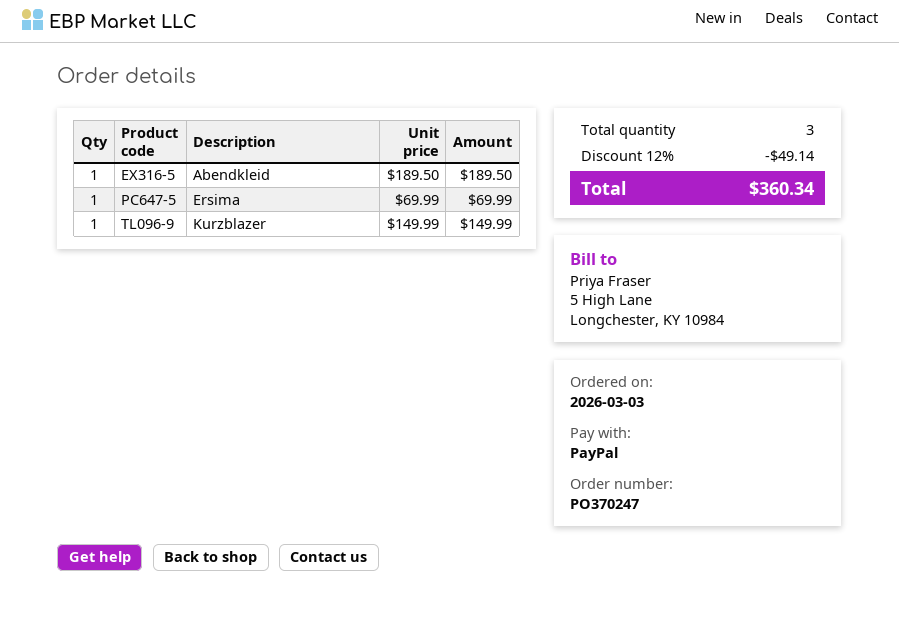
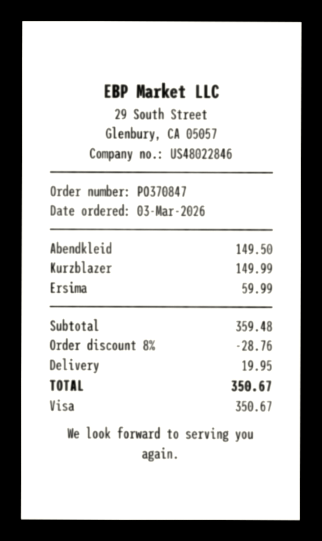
order number: PO370247 -> PO370847
payment method: PayPal -> Visa
Abendkleid: 1 x 189.50 = 189.50 -> 1 x 149.50 = 149.50
Ersima: 1 x 69.99 = 69.99 -> 1 x 59.99 = 59.99
discount: 12% = 49.14 -> 8% = 28.76
shipping: none -> 19.95
total: 360.34 -> 350.67

